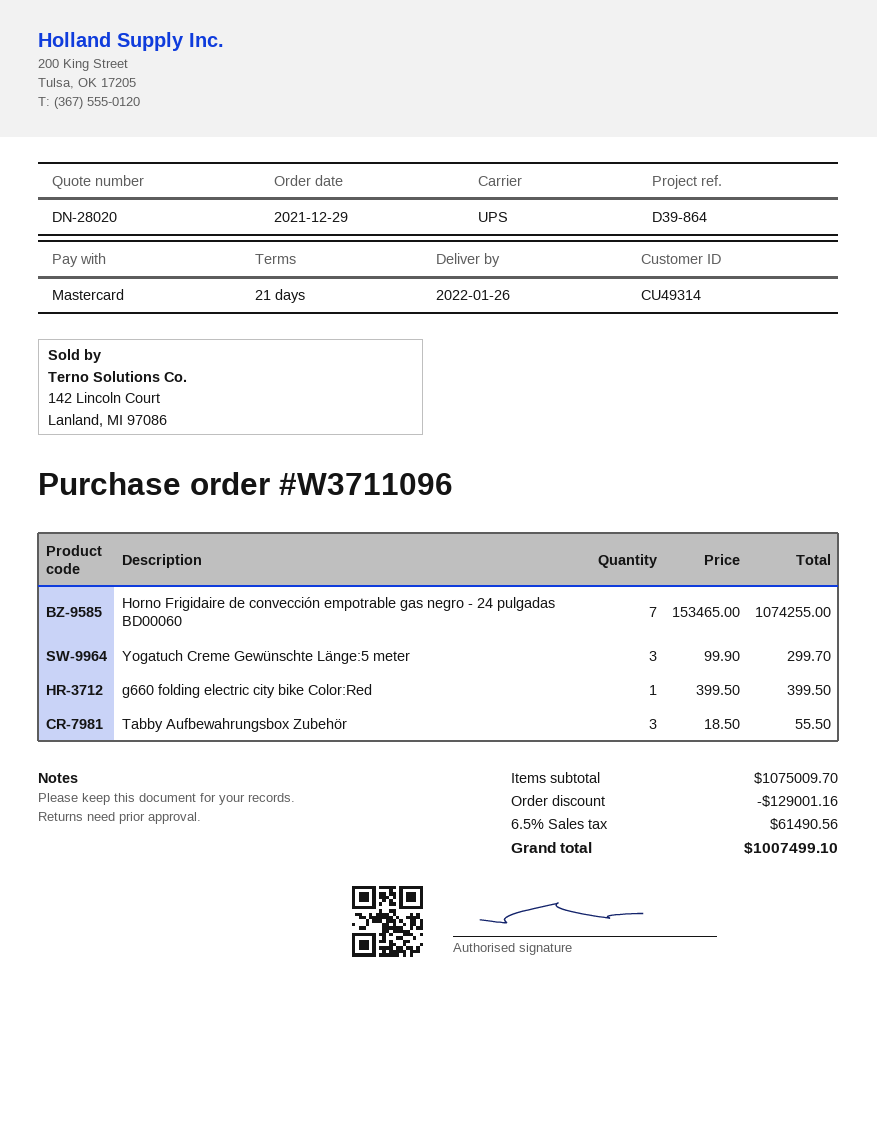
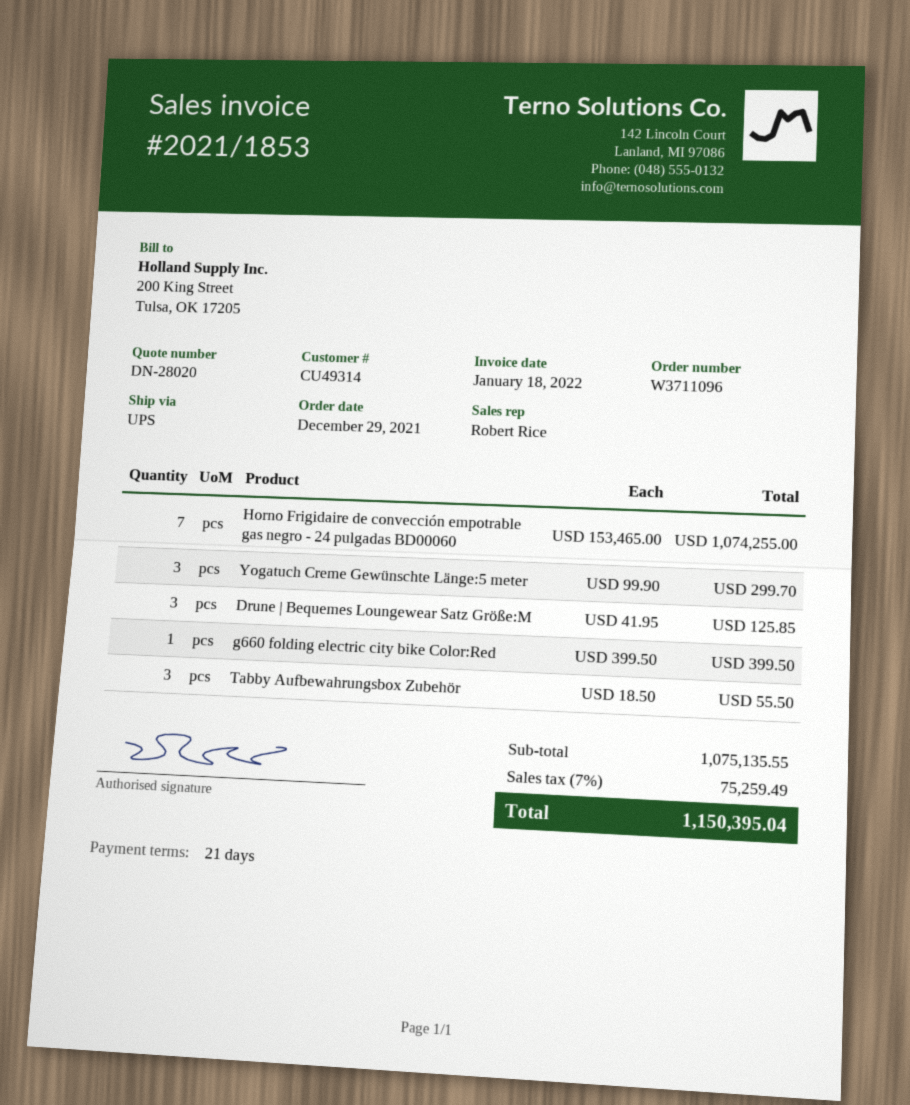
Drune | Bequemes Loungewear Satz Größe:M: none -> 3 x 41.95 = 125.85
subtotal: 1075009.70 -> 1075135.55
discount: 129001.16 -> none
tax: 6.5% = 61490.56 -> 7% = 75259.49
total: 1007499.10 -> 1150395.04

